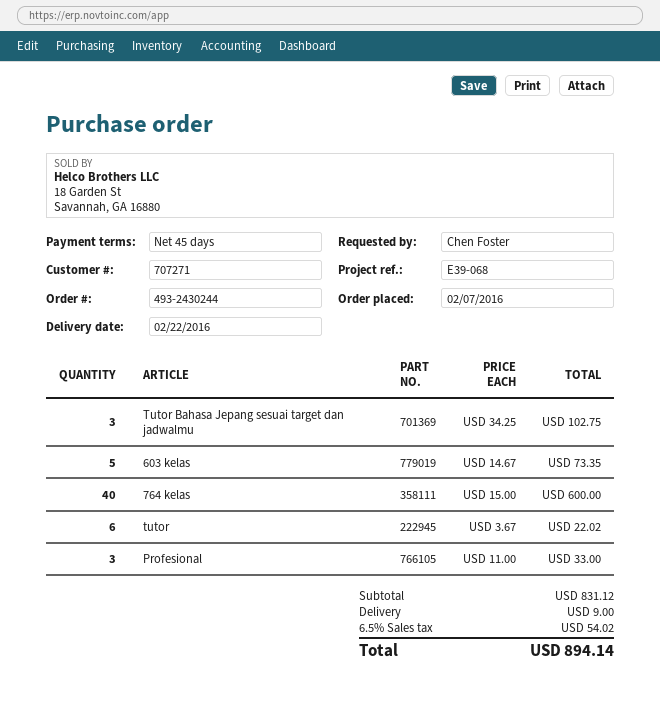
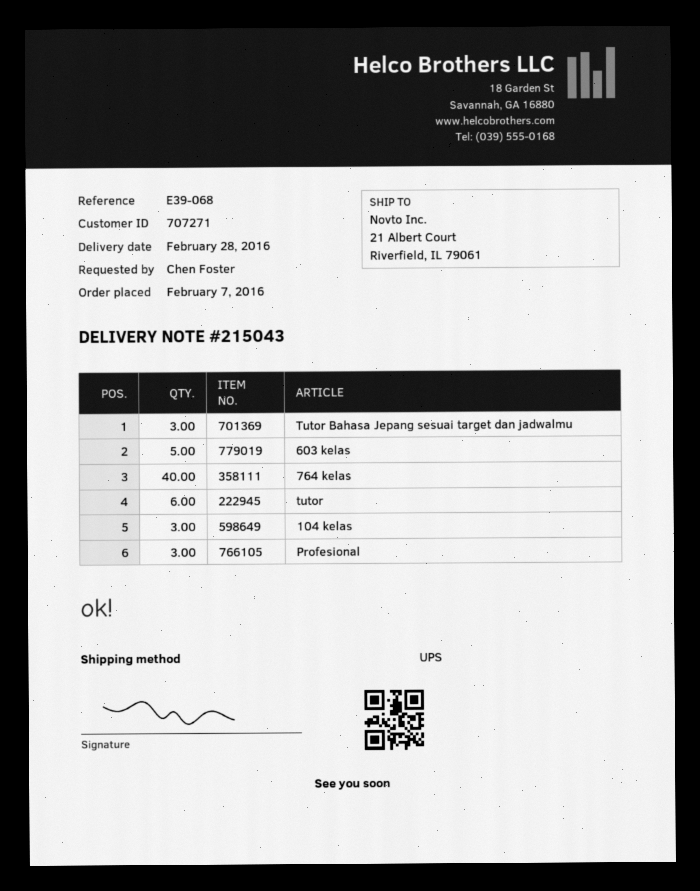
delivery date: 2016-02-22 -> 2016-02-28
104 kelas: none -> 3

